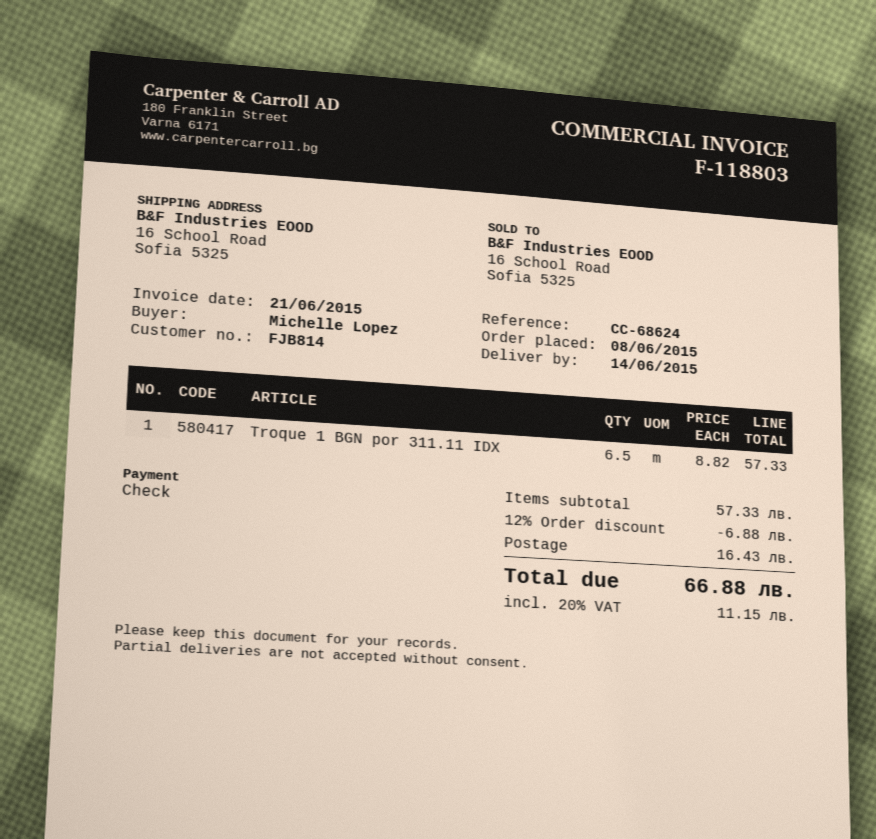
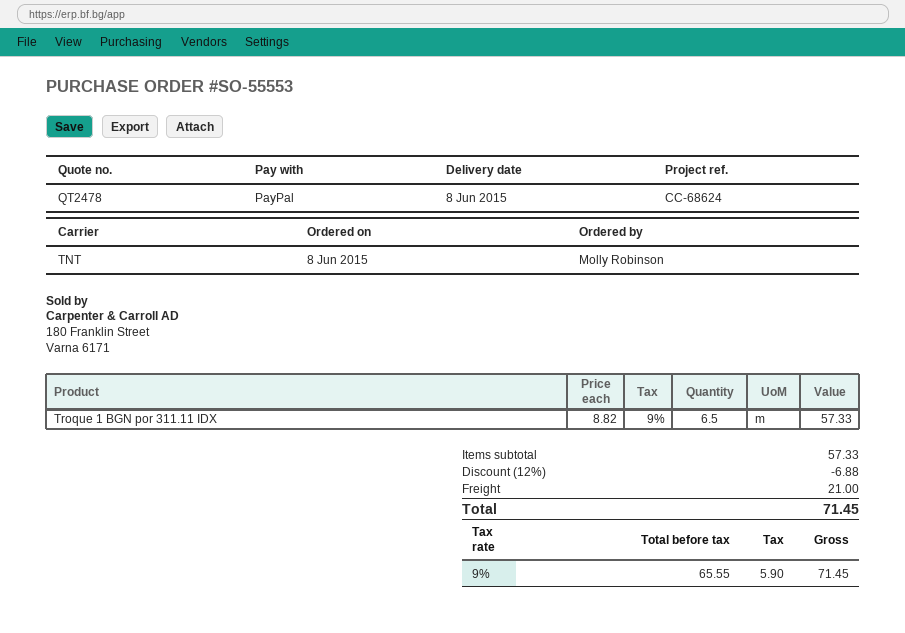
delivery date: 2015-06-14 -> 2015-06-08
ordered by: Michelle Lopez -> Molly Robinson
payment method: cheque -> PayPal
shipping: 16.43 -> 21.00
tax: 20% = 11.15 -> 9% = 5.90
total: 66.88 -> 71.45

